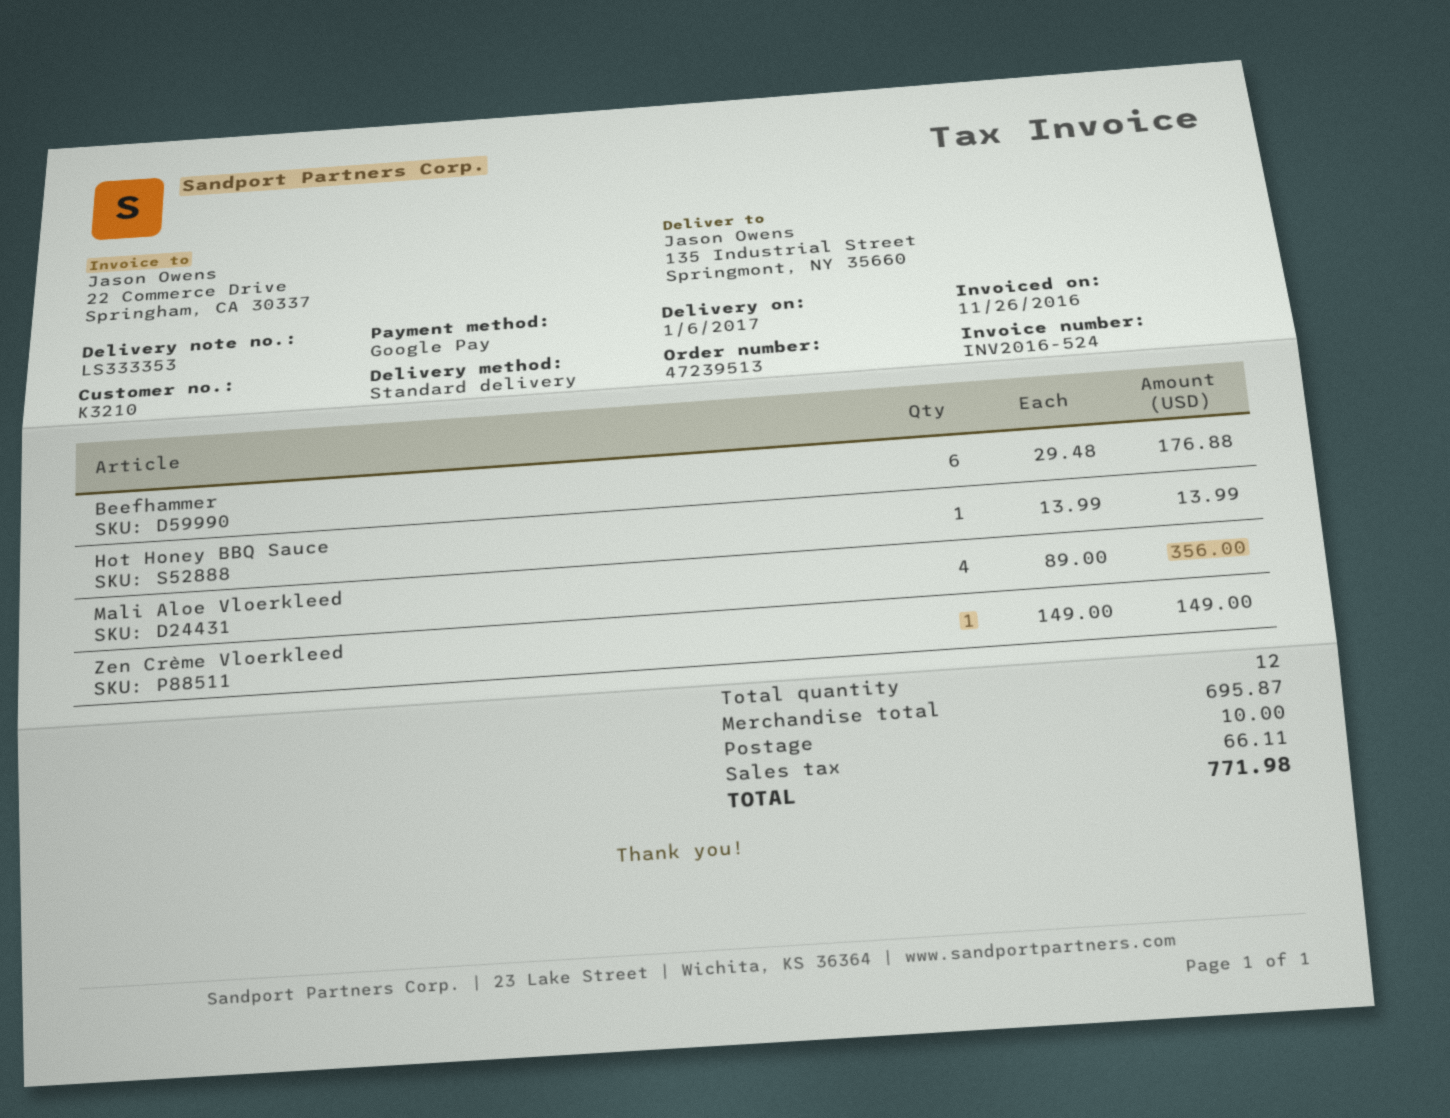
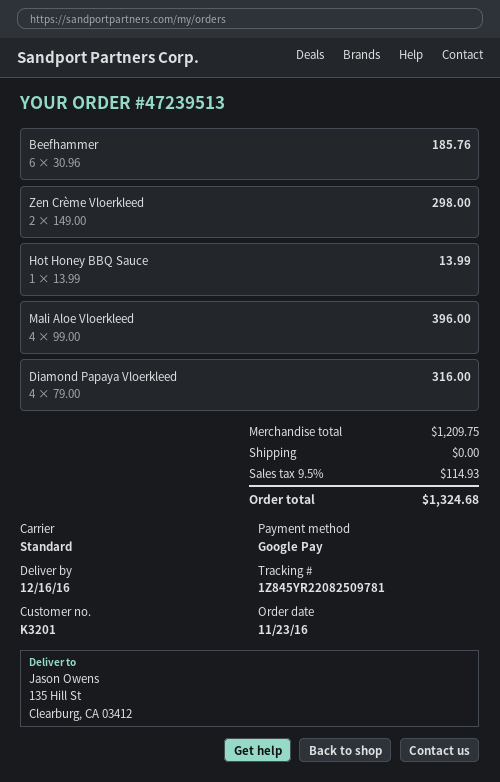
delivery date: 2017-01-06 -> 2016-12-16
customer number: K3210 -> K3201
ship to: 135 Industrial Street, Springmont, NY 35660 -> 135 Hill St, Clearburg, CA 03412
Beefhammer: 6 x 29.48 = 176.88 -> 6 x 30.96 = 185.76
Mali Aloe Vloerkleed: 4 x 89.00 = 356.00 -> 4 x 99.00 = 396.00
Zen Crème Vloerkleed: 1 x 149.00 = 149.00 -> 2 x 149.00 = 298.00
Diamond Papaya Vloerkleed: none -> 4 x 79.00 = 316.00
subtotal: 695.87 -> 1209.75
shipping: 10.00 -> 0.00
tax: 66.11 -> 114.93
total: 771.98 -> 1324.68

